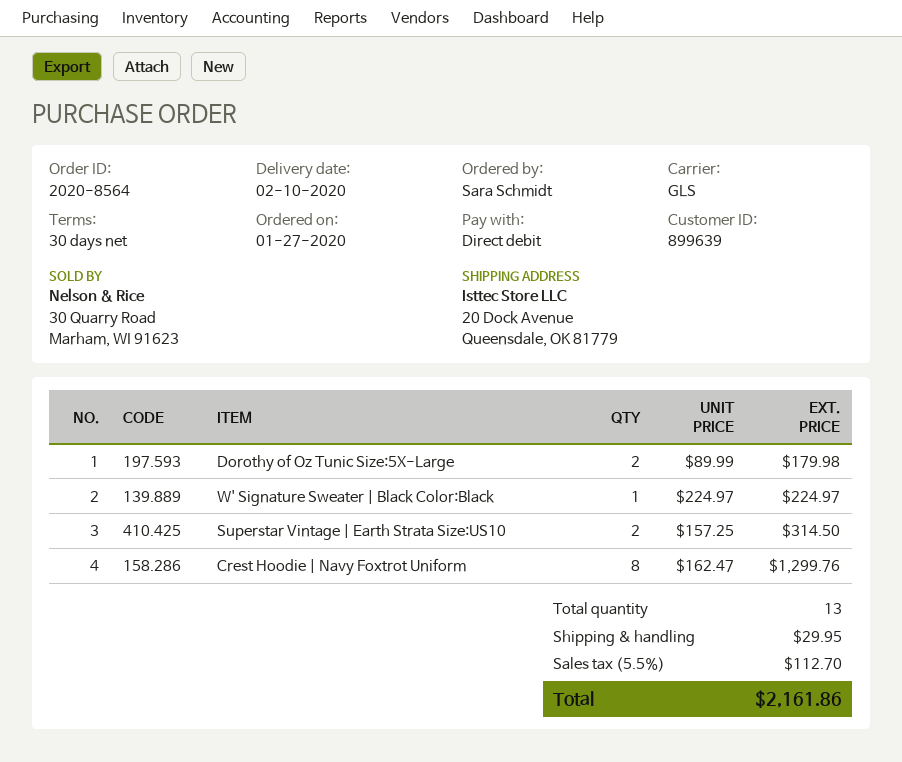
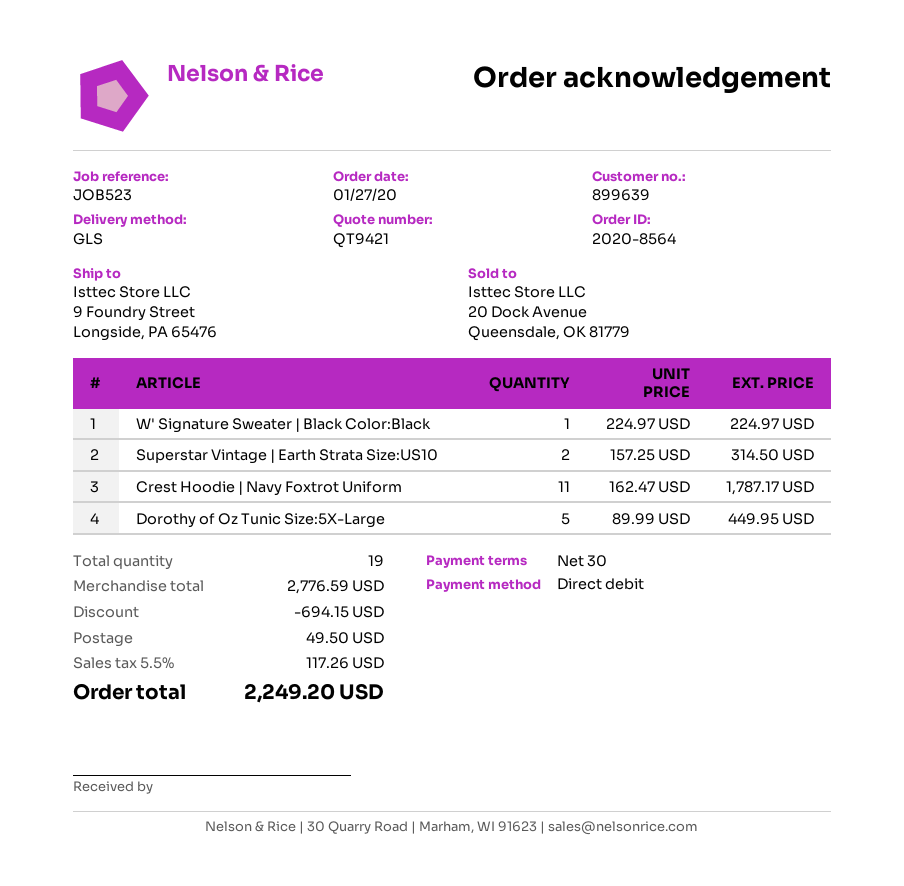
ship to: 20 Dock Avenue, Queensdale, OK 81779 -> 9 Foundry Street, Longside, PA 65476
Dorothy of Oz Tunic Size:5X-Large: 2 x 89.99 = 179.98 -> 5 x 89.99 = 449.95
Crest Hoodie | Navy Foxtrot Uniform: 8 x 162.47 = 1299.76 -> 11 x 162.47 = 1787.17
total quantity: 13 -> 19
discount: none -> 694.15
shipping: 29.95 -> 49.50
tax: 5.5% = 112.70 -> 5.5% = 117.26
total: 2161.86 -> 2249.20

